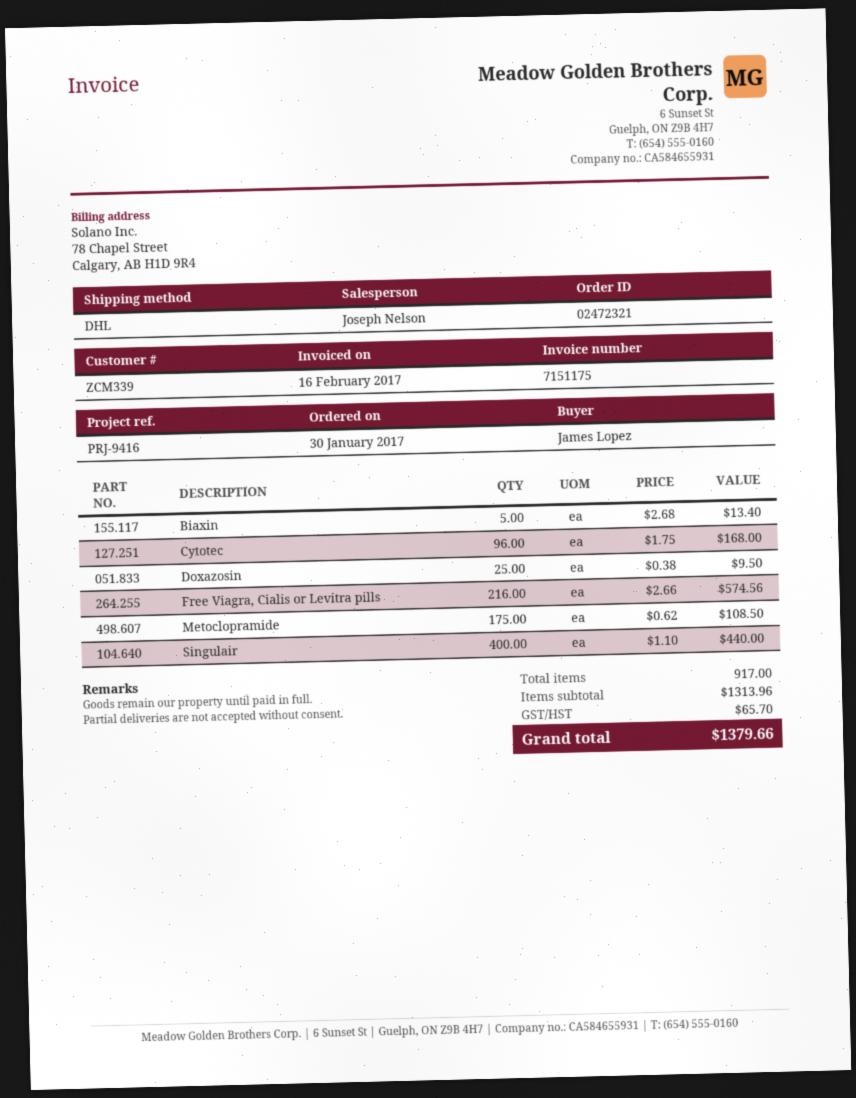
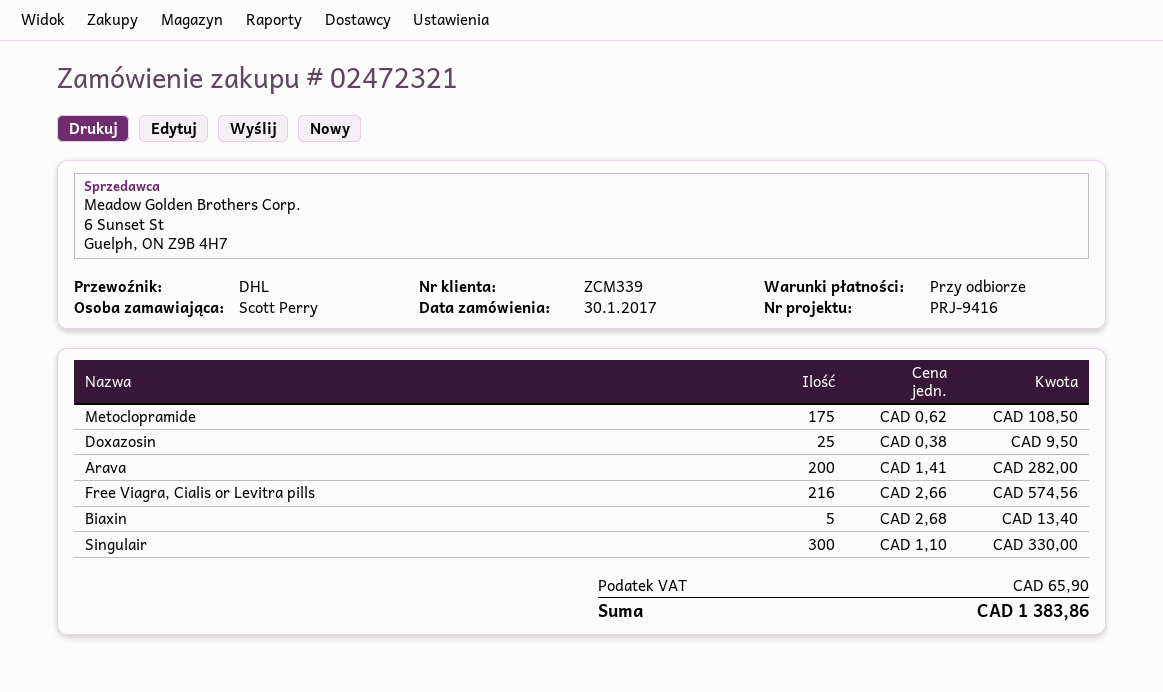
ordered by: James Lopez -> Scott Perry
Cytotec: 96 x 1.75 = 168.00 -> none
Singulair: 400 x 1.10 = 440.00 -> 300 x 1.10 = 330.00
Arava: none -> 200 x 1.41 = 282.00
tax: 65.70 -> 65.90
total: 1379.66 -> 1383.86

